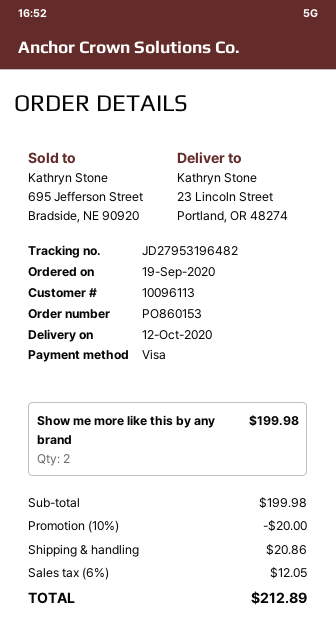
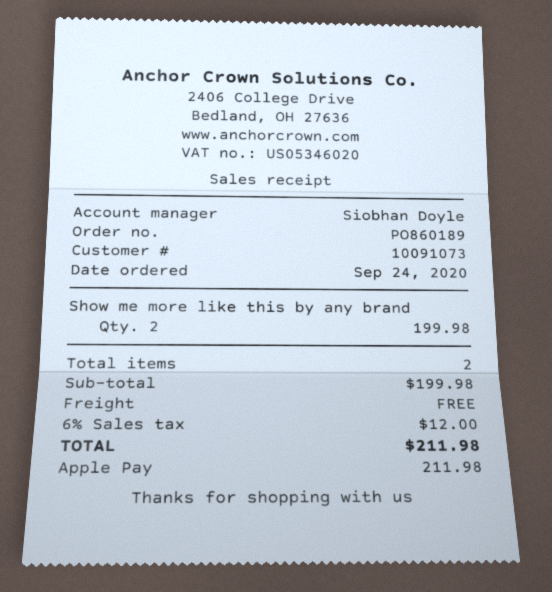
order number: PO860153 -> PO860189
order date: 2020-09-19 -> 2020-09-24
customer number: 10096113 -> 10091073
payment method: Visa -> Apple Pay
discount: 10% = 20.00 -> none
shipping: 20.86 -> 0.00
tax: 6% = 12.05 -> 6% = 12.00
total: 212.89 -> 211.98

